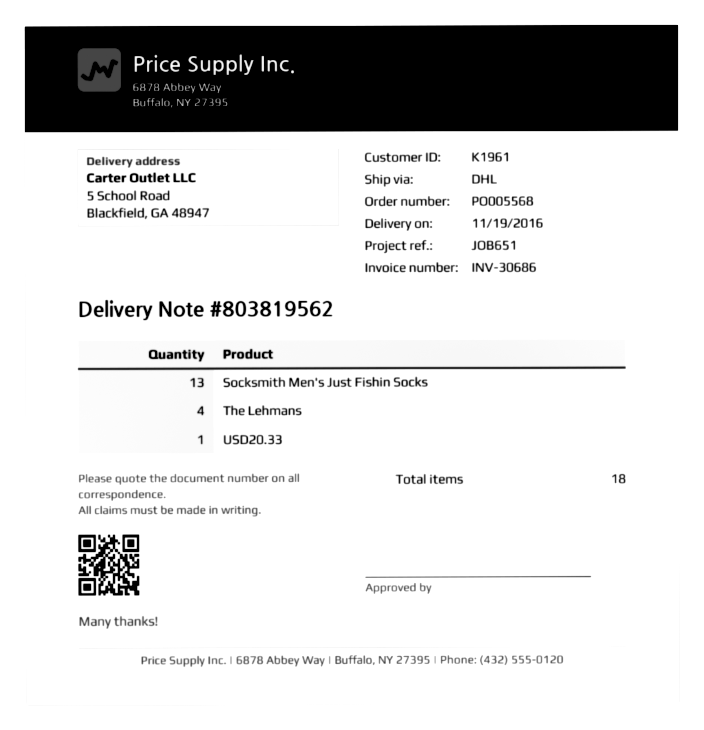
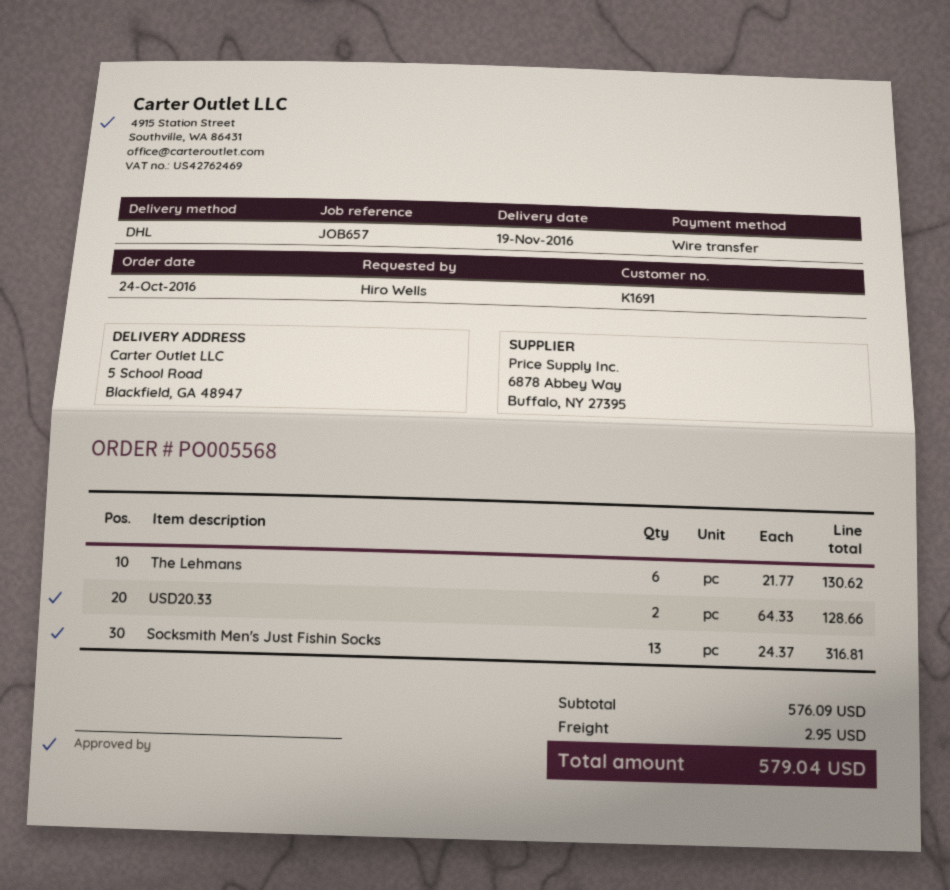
customer number: K1961 -> K1691
reference: JOB651 -> JOB657
The Lehmans: 4 -> 6
USD20.33: 1 -> 2

